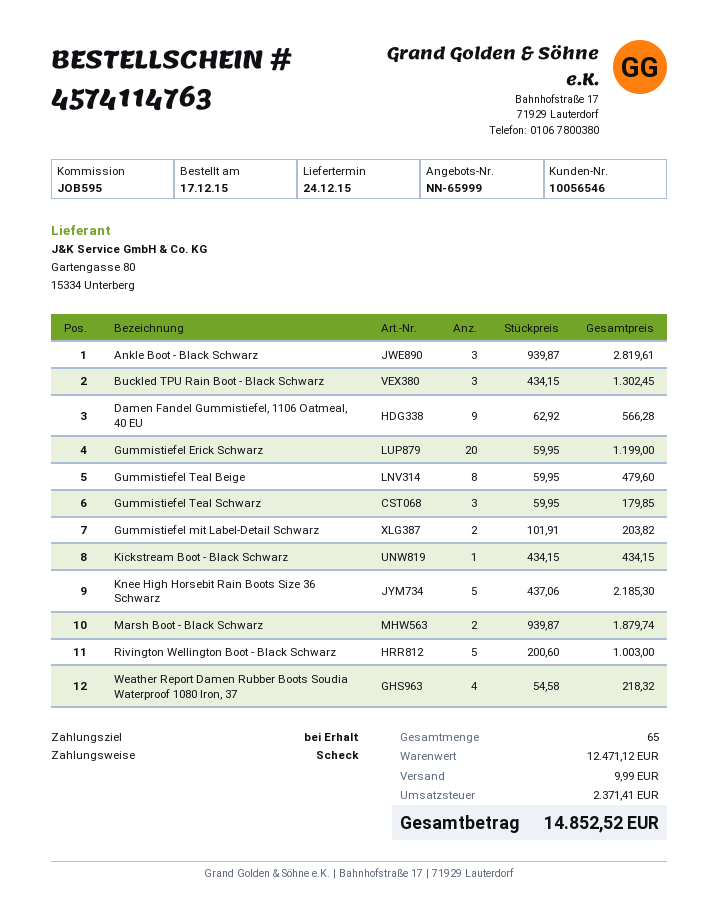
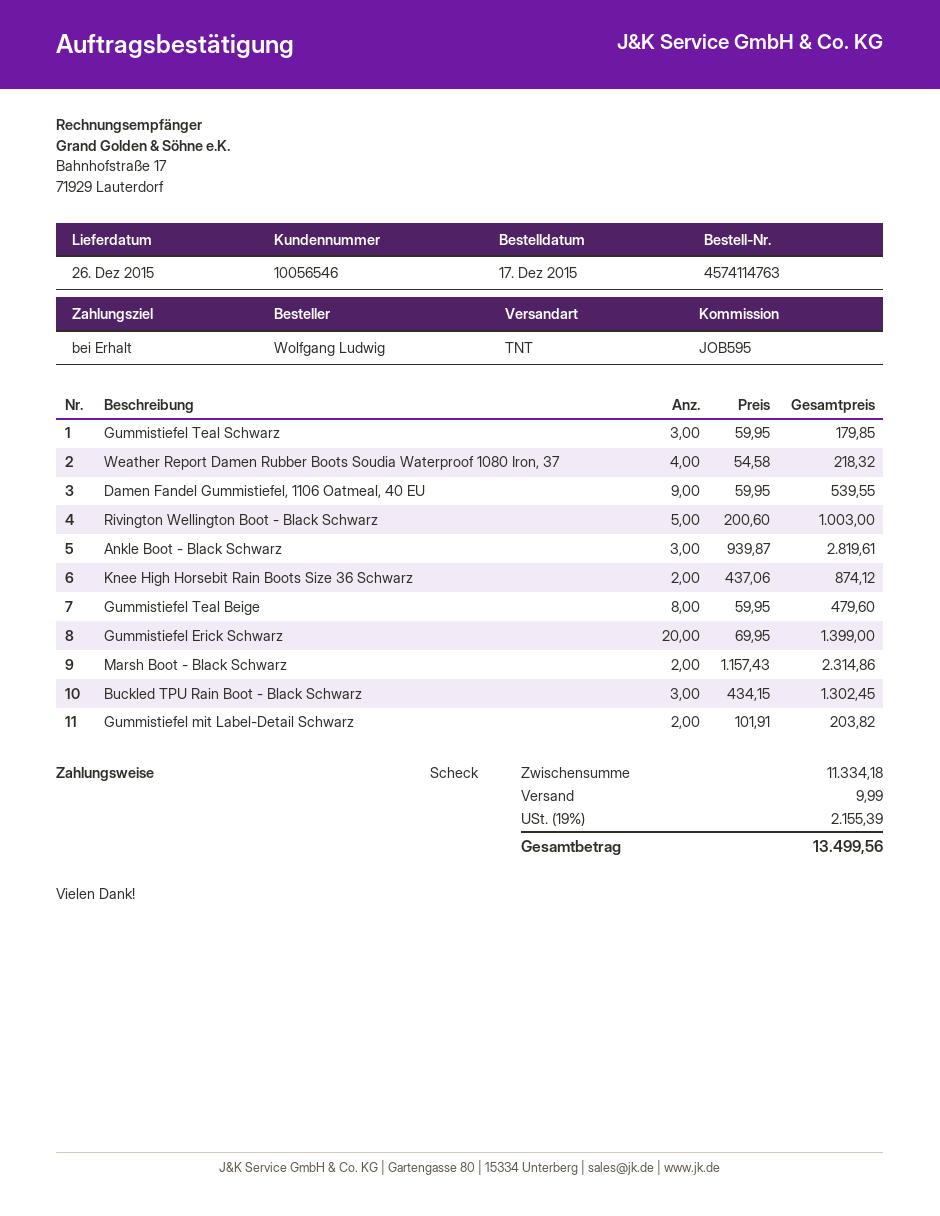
delivery date: 2015-12-24 -> 2015-12-26
Damen Fandel Gummistiefel, 1106 Oatmeal, 40 EU: 9 x 62.92 = 566.28 -> 9 x 59.95 = 539.55
Gummistiefel Erick Schwarz: 20 x 59.95 = 1199.00 -> 20 x 69.95 = 1399.00
Kickstream Boot - Black Schwarz: 1 x 434.15 = 434.15 -> none
Knee High Horsebit Rain Boots Size 36 Schwarz: 5 x 437.06 = 2185.30 -> 2 x 437.06 = 874.12
Marsh Boot - Black Schwarz: 2 x 939.87 = 1879.74 -> 2 x 1157.43 = 2314.86
subtotal: 12471.12 -> 11334.18
tax: 2371.41 -> 2155.39
total: 14852.52 -> 13499.56

